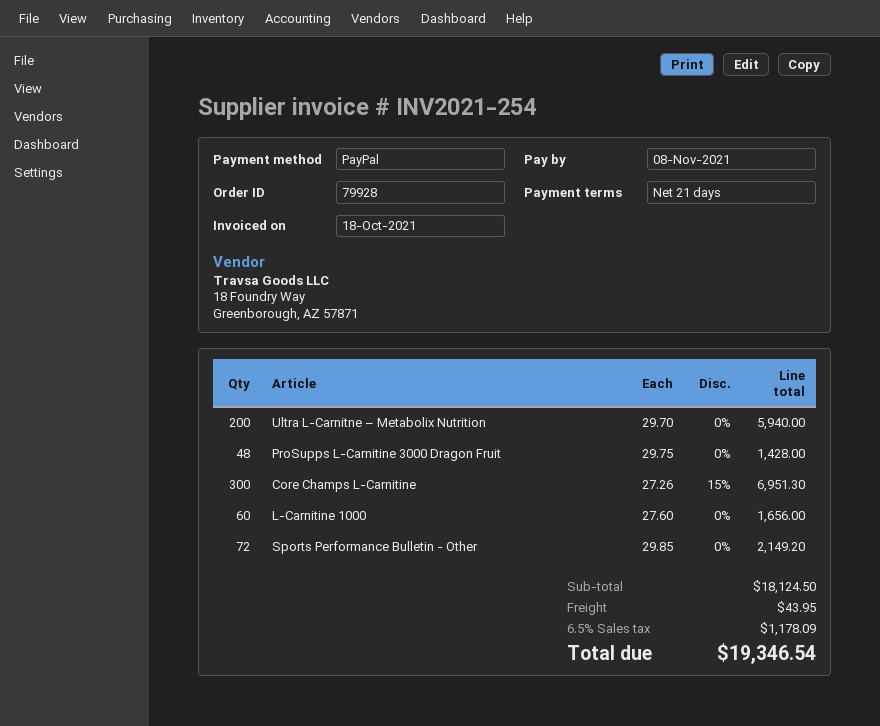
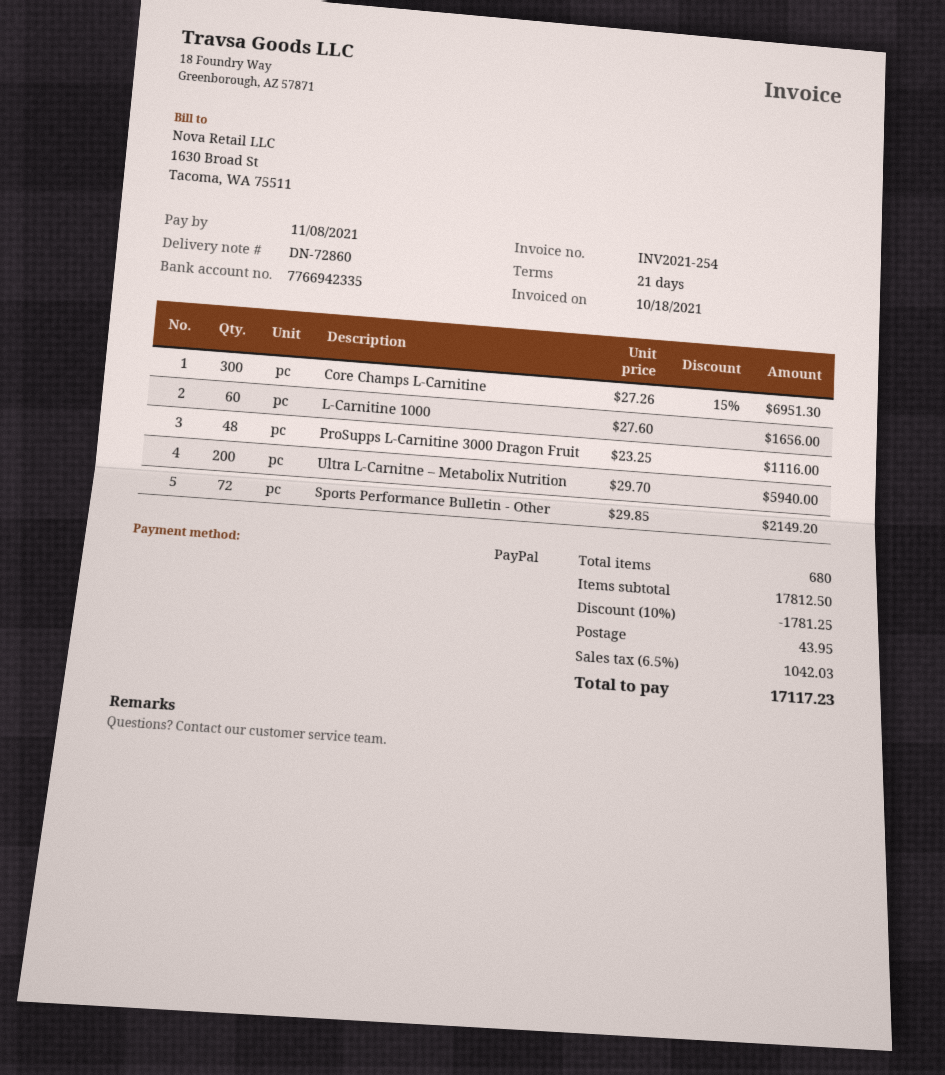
ProSupps L-Carnitine 3000 Dragon Fruit: 48 x 29.75 = 1428.00 -> 48 x 23.25 = 1116.00
subtotal: 18124.50 -> 17812.50
discount: none -> 10% = 1781.25
tax: 6.5% = 1178.09 -> 6.5% = 1042.03
total: 19346.54 -> 17117.23

